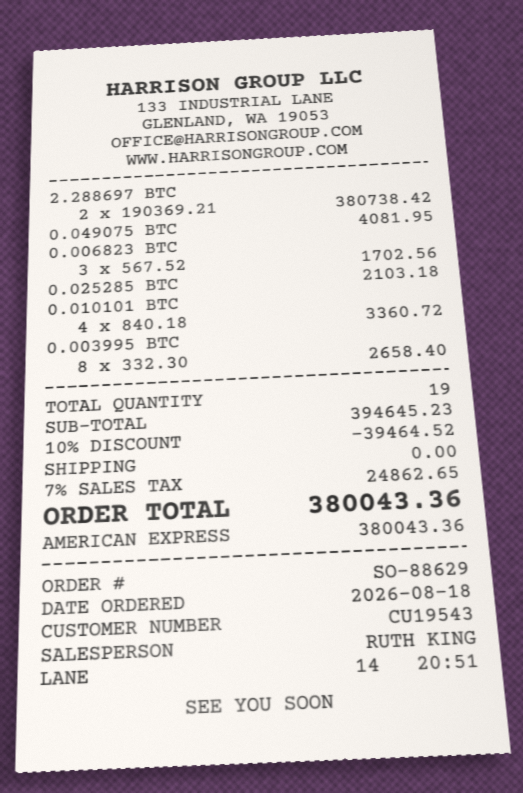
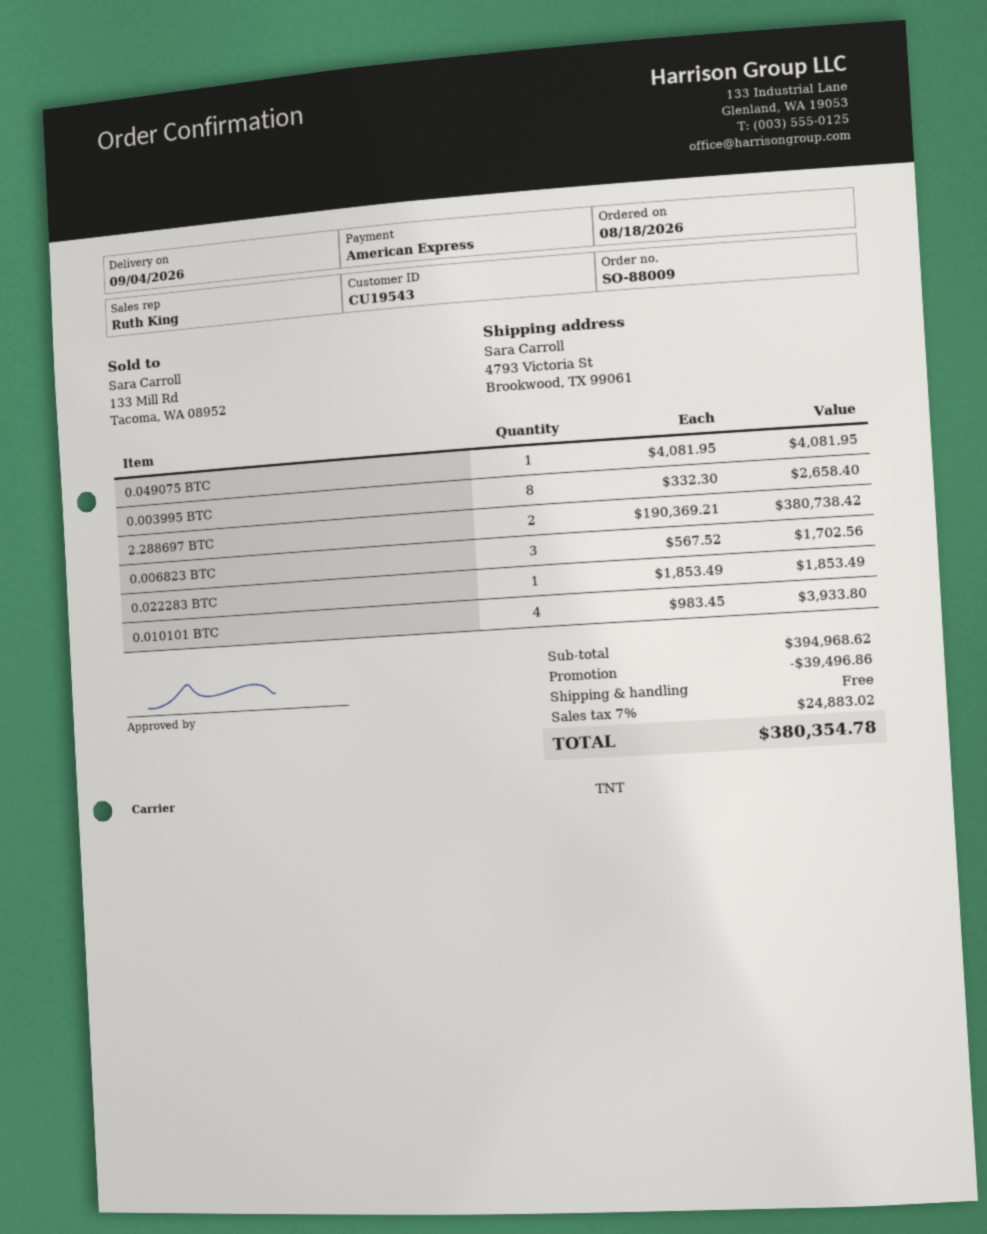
order number: SO-88629 -> SO-88009
0.025285 BTC: 1 x 2103.18 = 2103.18 -> none
0.010101 BTC: 4 x 840.18 = 3360.72 -> 4 x 983.45 = 3933.80
0.022283 BTC: none -> 1 x 1853.49 = 1853.49
subtotal: 394645.23 -> 394968.62
discount: 39464.52 -> 39496.86
tax: 7% = 24862.65 -> 7% = 24883.02
total: 380043.36 -> 380354.78

